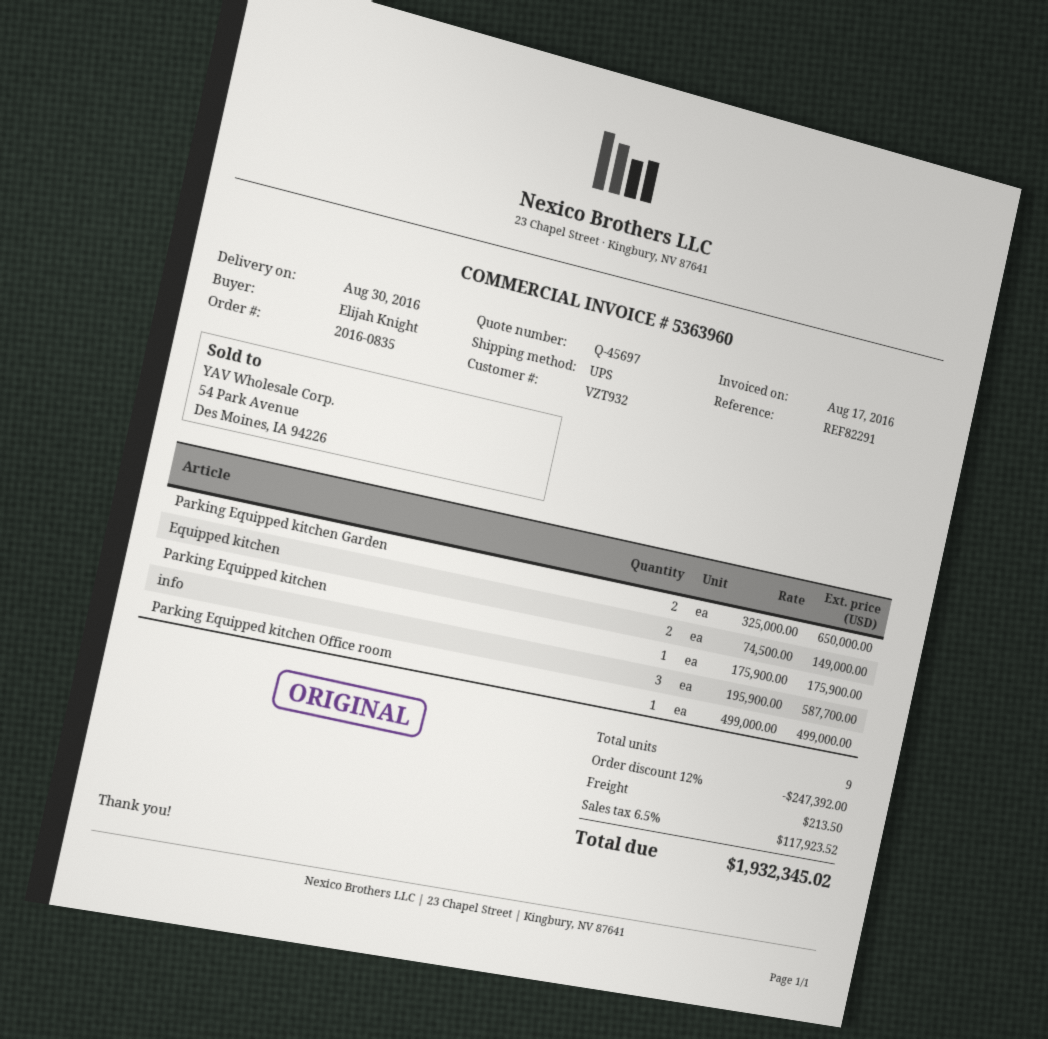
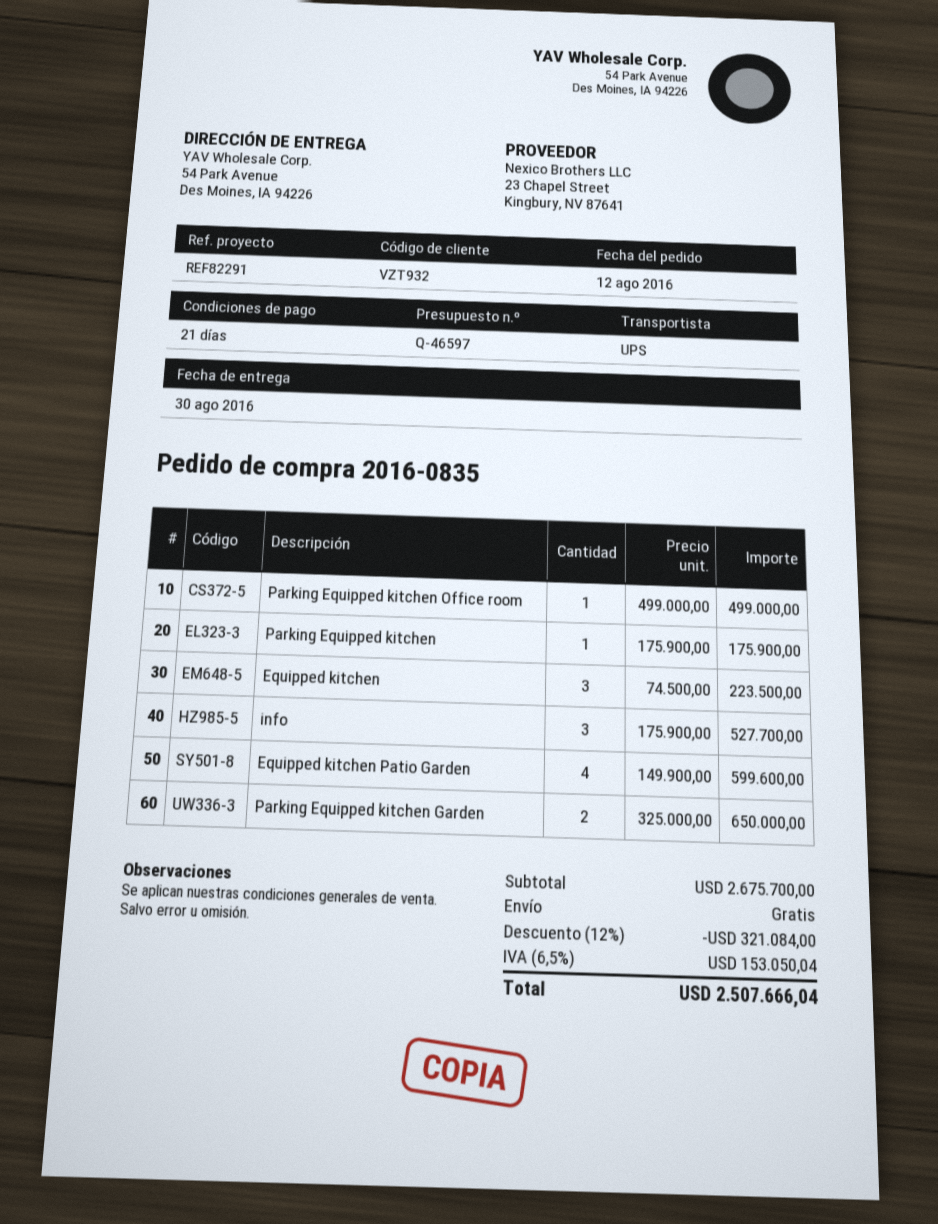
quote number: Q-45697 -> Q-46597
Equipped kitchen: 2 x 74500.00 = 149000.00 -> 3 x 74500.00 = 223500.00
info: 3 x 195900.00 = 587700.00 -> 3 x 175900.00 = 527700.00
Equipped kitchen Patio Garden: none -> 4 x 149900.00 = 599600.00
discount: 12% = 247392.00 -> 12% = 321084.00
shipping: 213.50 -> 0.00
tax: 6.5% = 117923.52 -> 6.5% = 153050.04
total: 1932345.02 -> 2507666.04

